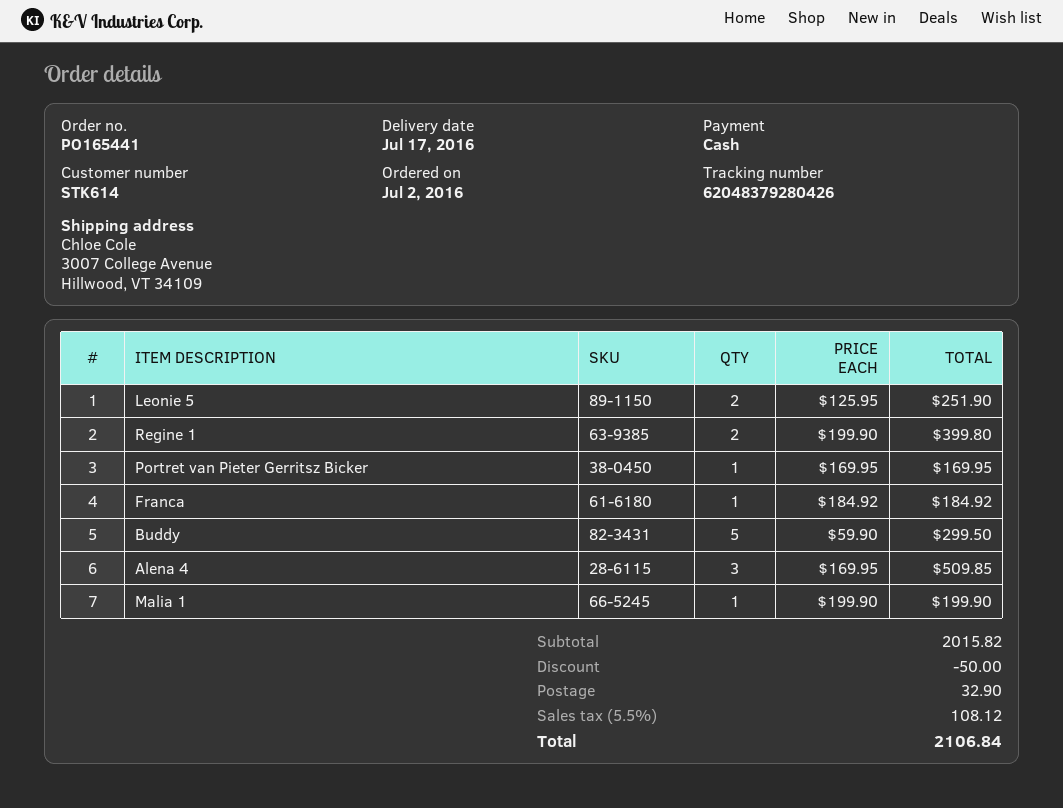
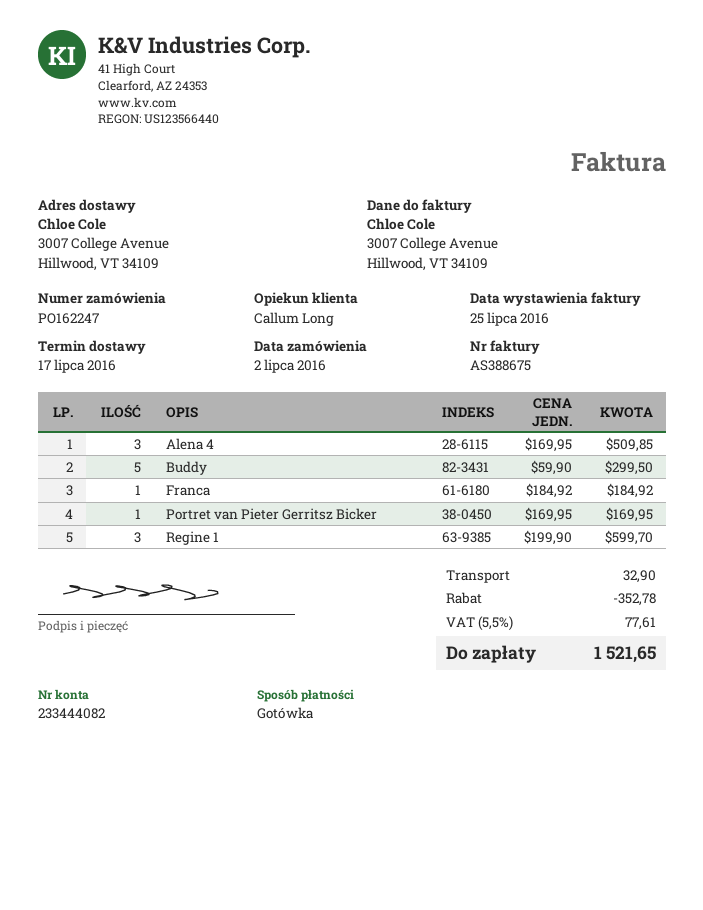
order number: PO165441 -> PO162247
Leonie 5: 2 x 125.95 = 251.90 -> none
Regine 1: 2 x 199.90 = 399.80 -> 3 x 199.90 = 599.70
Malia 1: 1 x 199.90 = 199.90 -> none
discount: 50.00 -> 352.78
tax: 5.5% = 108.12 -> 5.5% = 77.61
total: 2106.84 -> 1521.65

